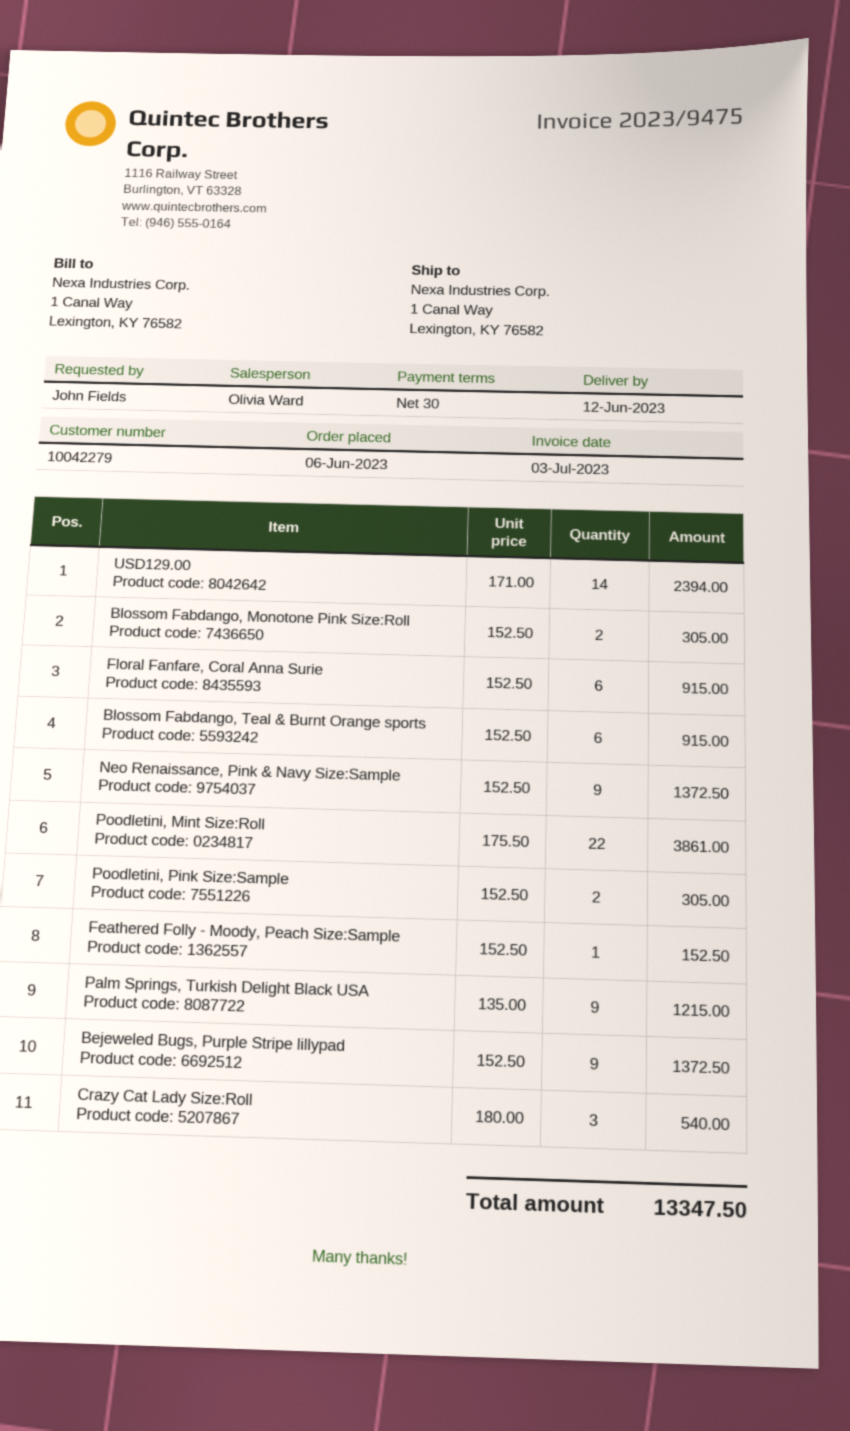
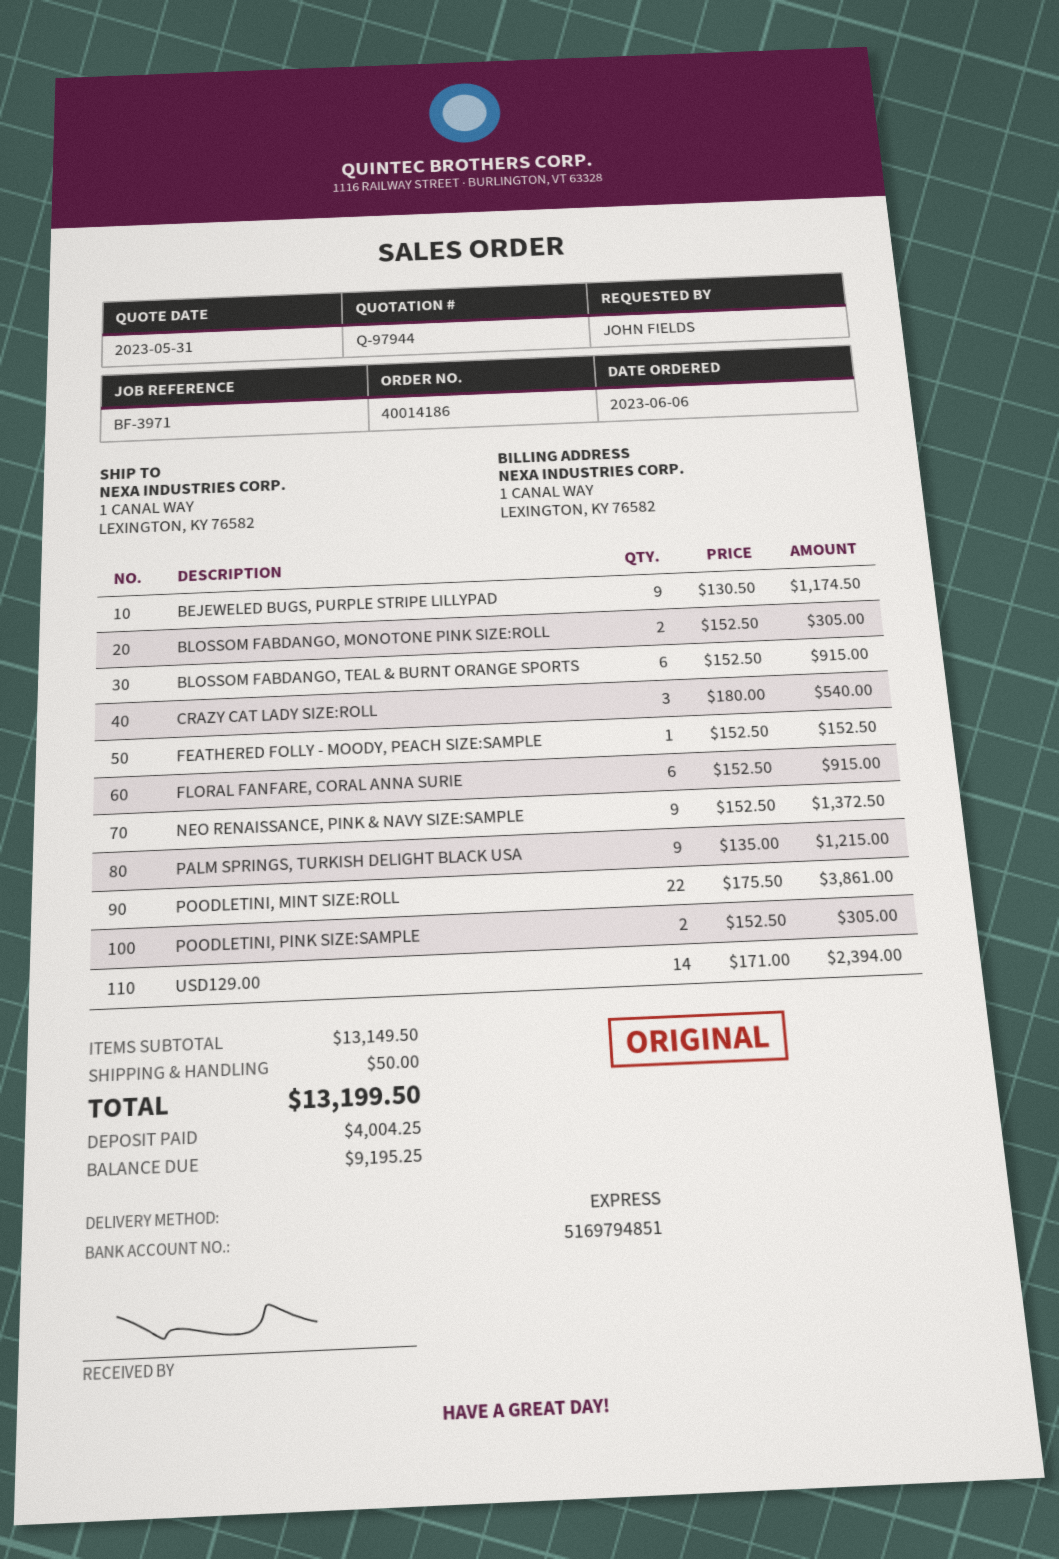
Bejeweled Bugs, Purple Stripe lillypad: 9 x 152.50 = 1372.50 -> 9 x 130.50 = 1174.50
shipping: none -> 50.00
total: 13347.50 -> 13199.50

